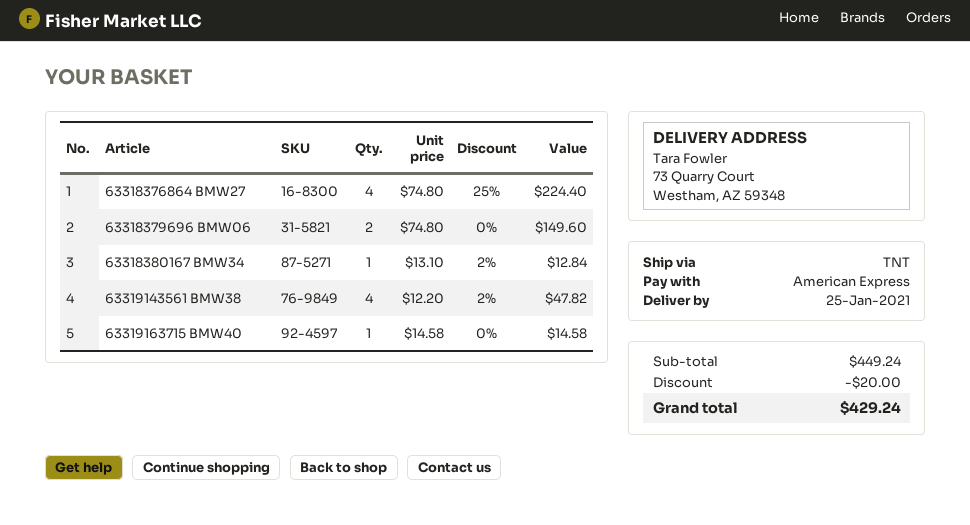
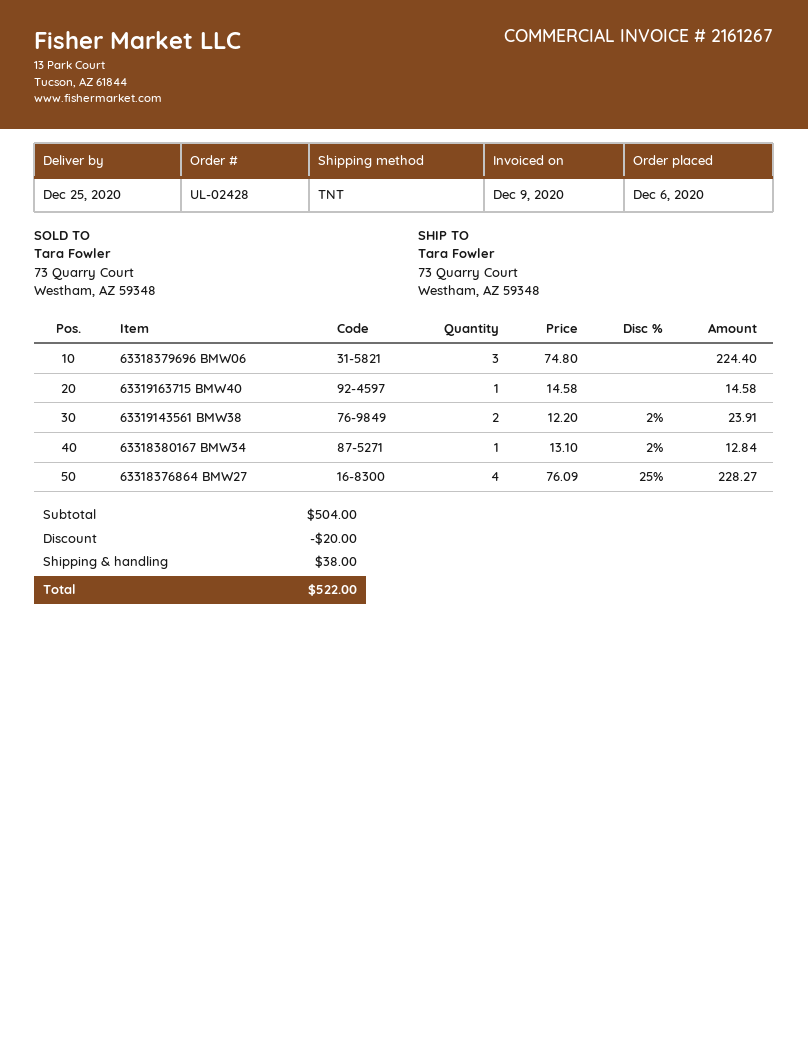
delivery date: 2021-01-25 -> 2020-12-25
63318376864 BMW27: 4 x 74.80 - 25% = 224.40 -> 4 x 76.09 - 25% = 228.27
63318379696 BMW06: 2 x 74.80 = 149.60 -> 3 x 74.80 = 224.40
63319143561 BMW38: 4 x 12.20 - 2% = 47.82 -> 2 x 12.20 - 2% = 23.91
subtotal: 449.24 -> 504.00
shipping: none -> 38.00
total: 429.24 -> 522.00

